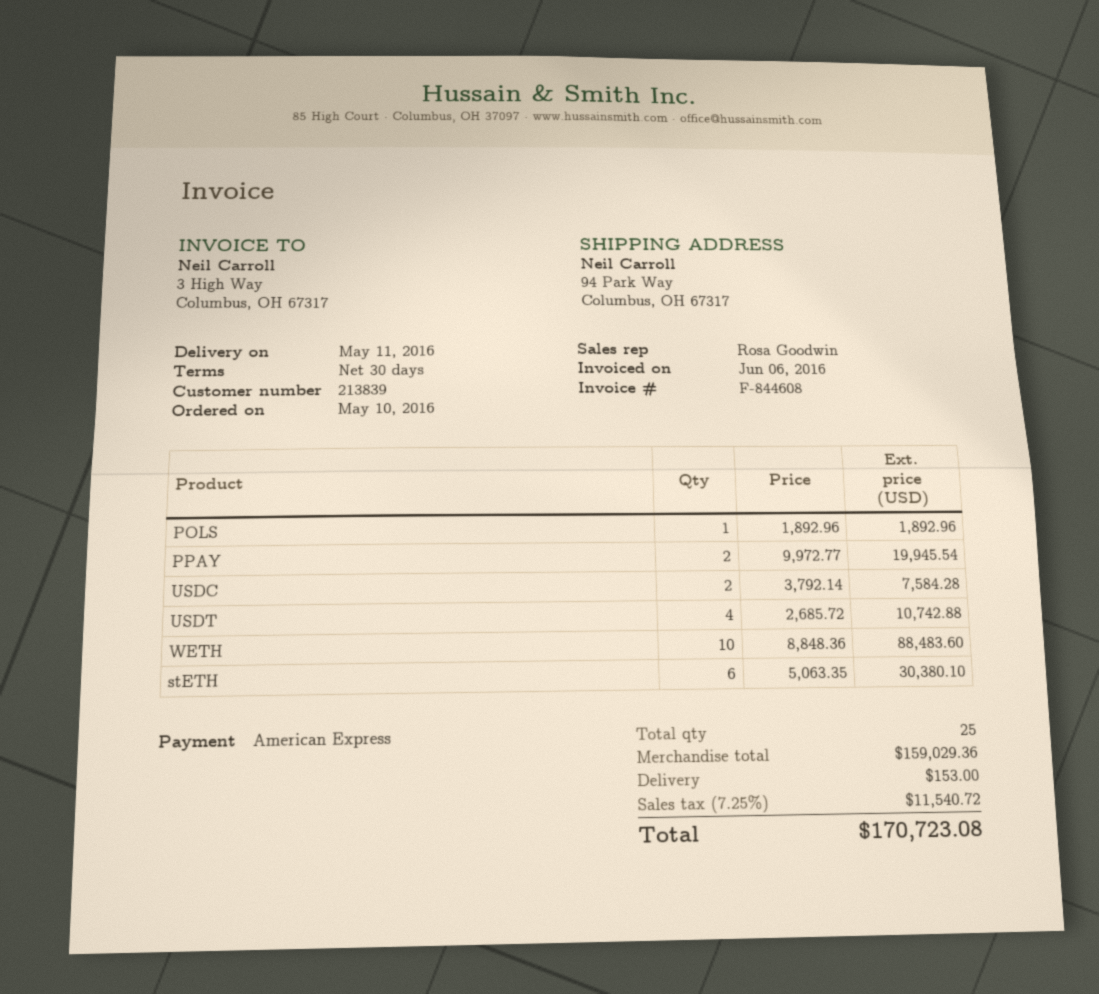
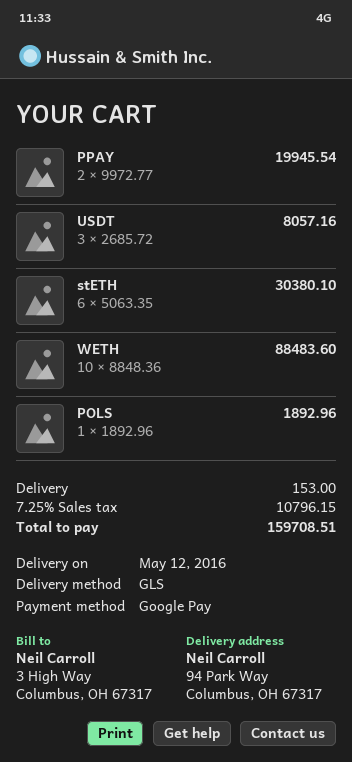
delivery date: 2016-05-11 -> 2016-05-12
payment method: American Express -> Google Pay
USDC: 2 x 3792.14 = 7584.28 -> none
USDT: 4 x 2685.72 = 10742.88 -> 3 x 2685.72 = 8057.16
tax: 7.25% = 11540.72 -> 7.25% = 10796.15
total: 170723.08 -> 159708.51

